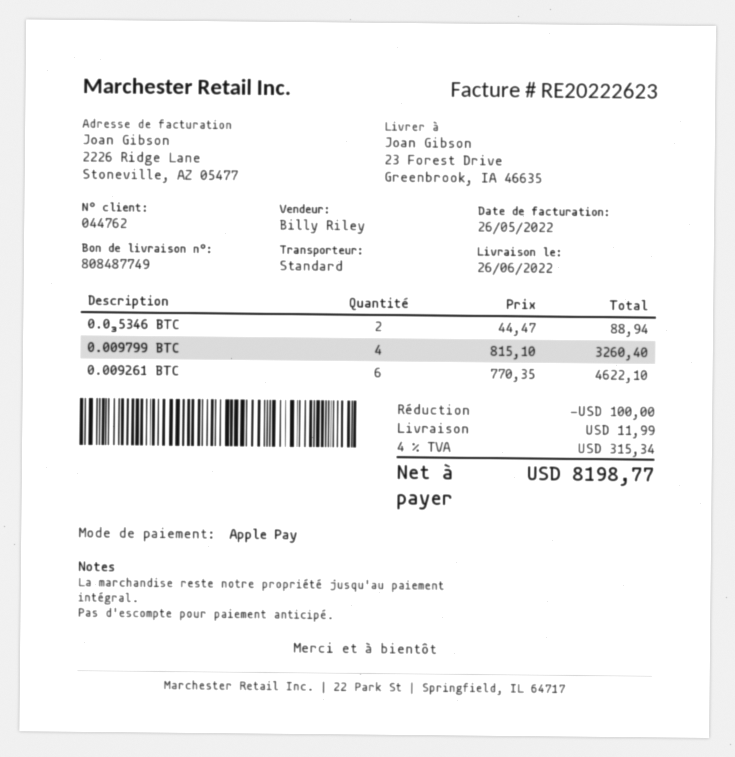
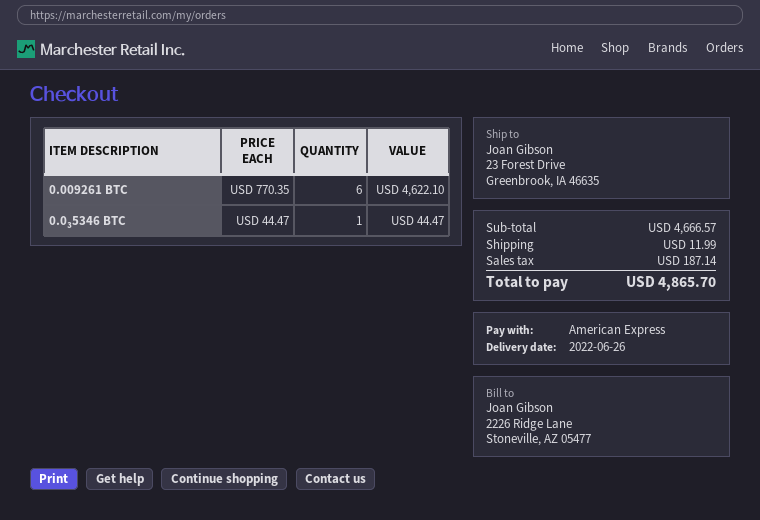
payment method: Apple Pay -> American Express
0.0₃5346 BTC: 2 x 44.47 = 88.94 -> 1 x 44.47 = 44.47
0.009799 BTC: 4 x 815.10 = 3260.40 -> none
discount: 100.00 -> none
tax: 315.34 -> 187.14
total: 8198.77 -> 4865.70

